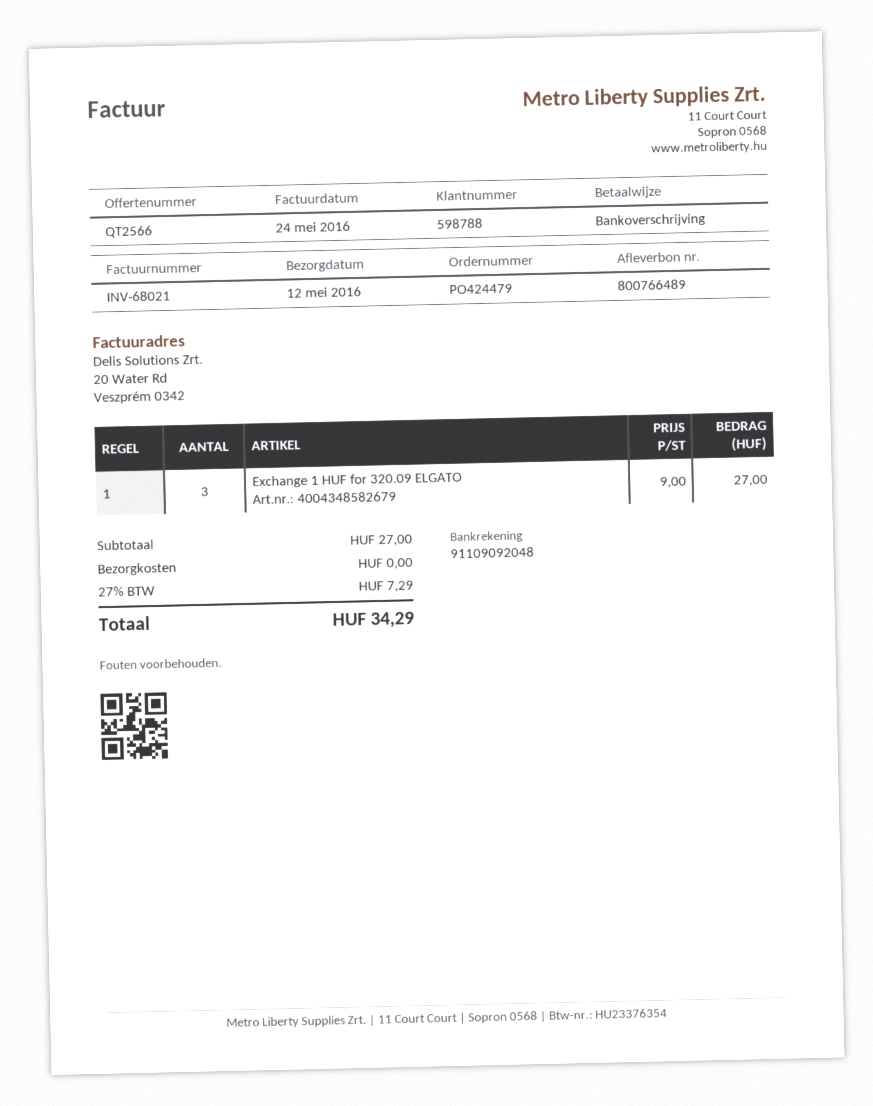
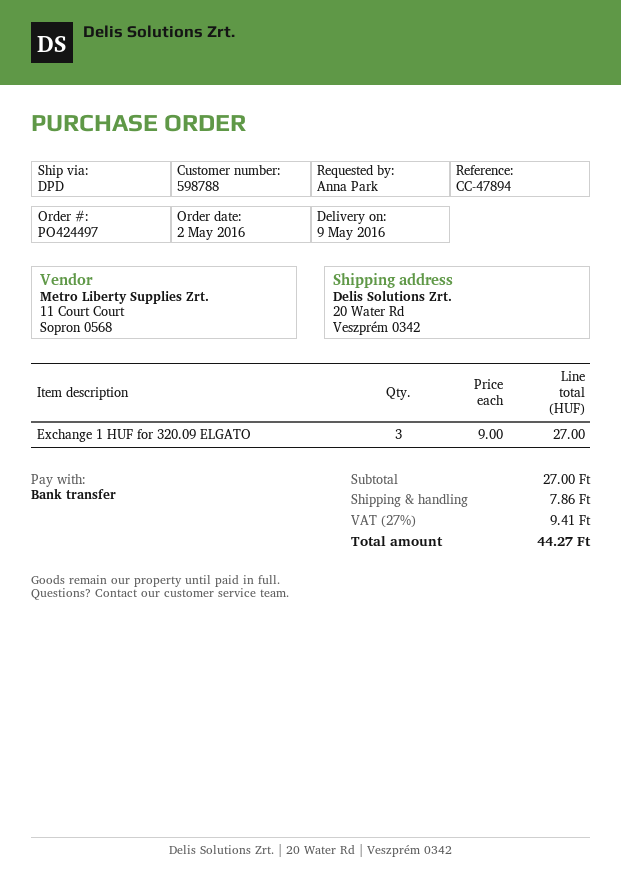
order number: PO424479 -> PO424497
delivery date: 2016-05-12 -> 2016-05-09
shipping: 0.00 -> 7.86
tax: 27% = 7.29 -> 27% = 9.41
total: 34.29 -> 44.27

